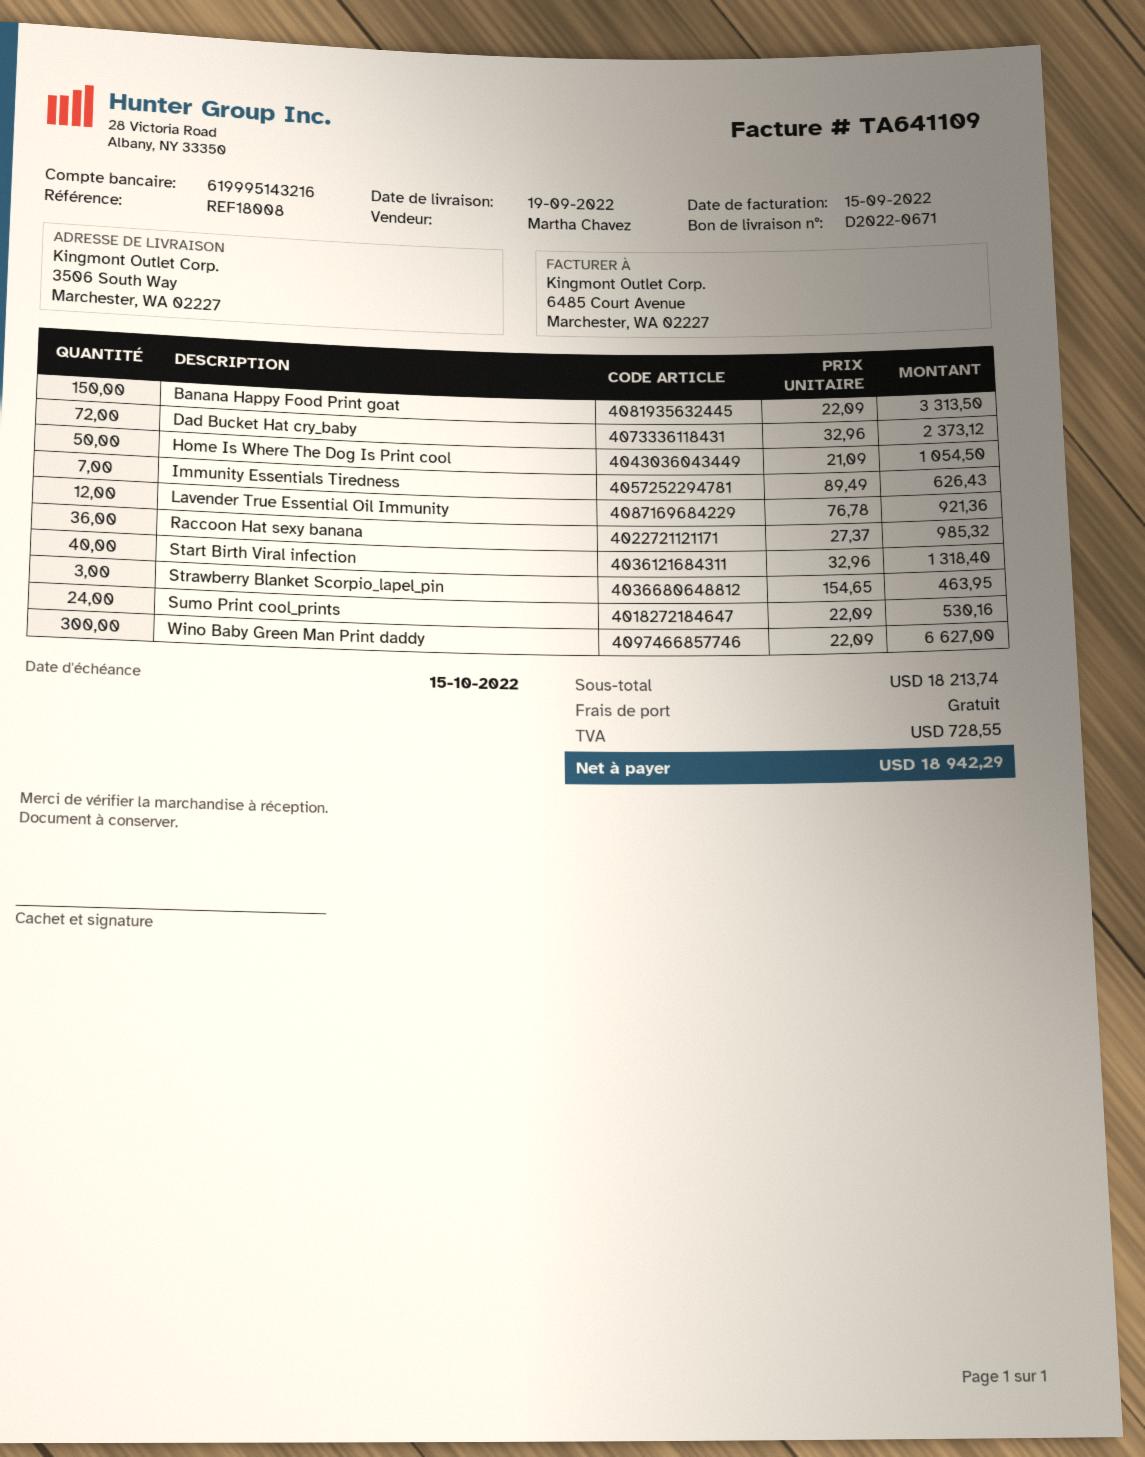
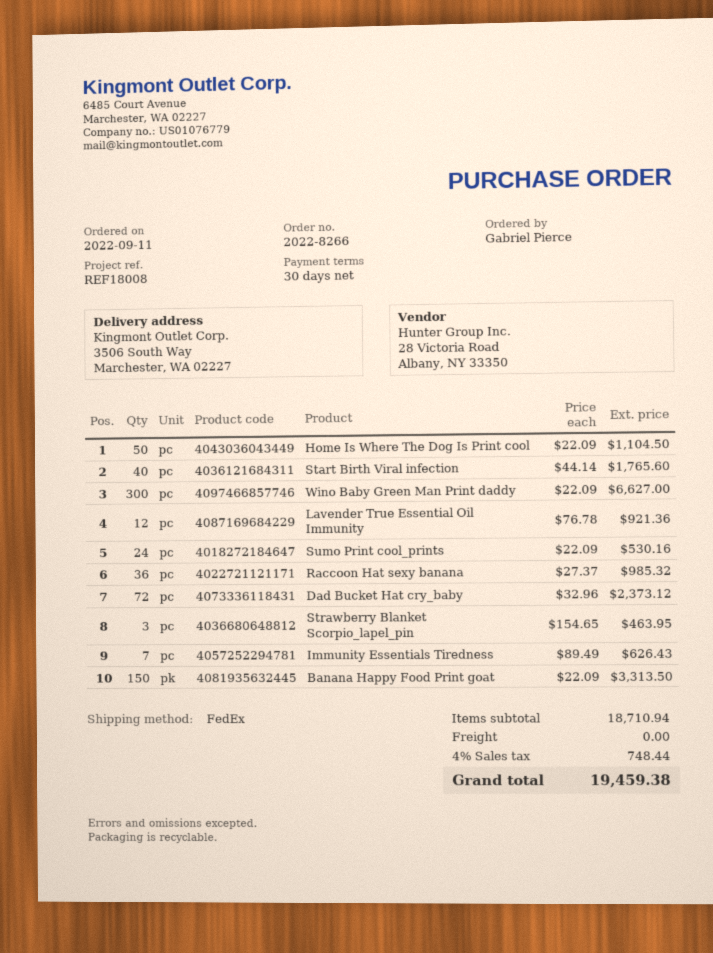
Home Is Where The Dog Is Print cool: 50 x 21.09 = 1054.50 -> 50 x 22.09 = 1104.50
Start Birth Viral infection: 40 x 32.96 = 1318.40 -> 40 x 44.14 = 1765.60
subtotal: 18213.74 -> 18710.94
tax: 728.55 -> 748.44
total: 18942.29 -> 19459.38

